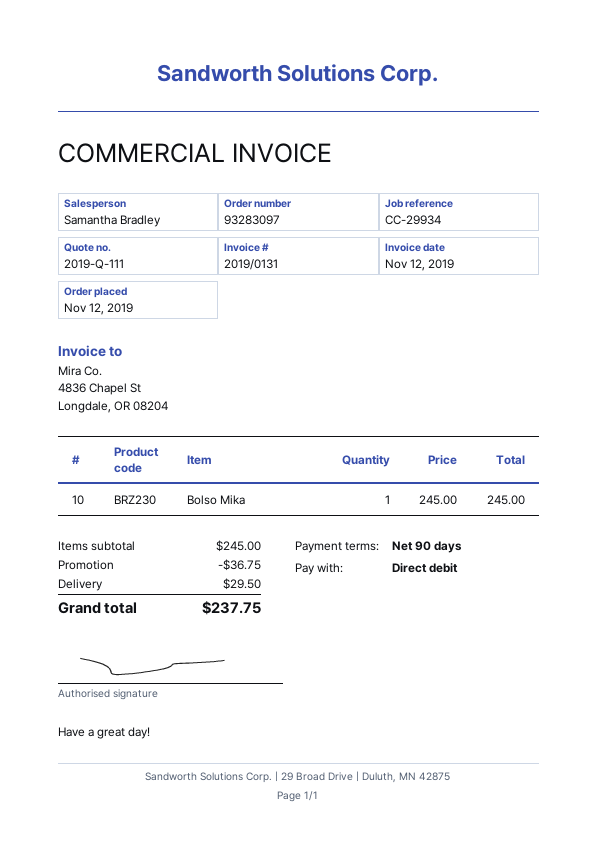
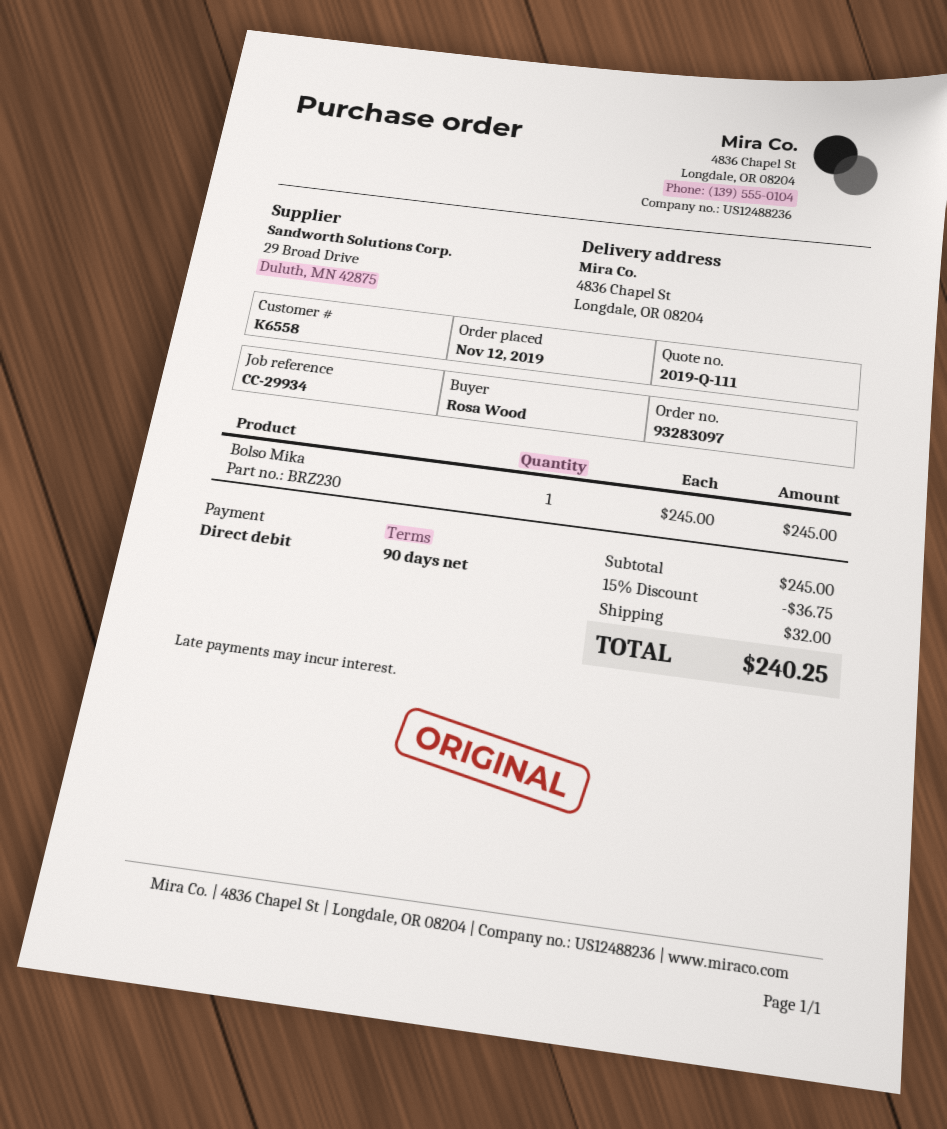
shipping: 29.50 -> 32.00
total: 237.75 -> 240.25

